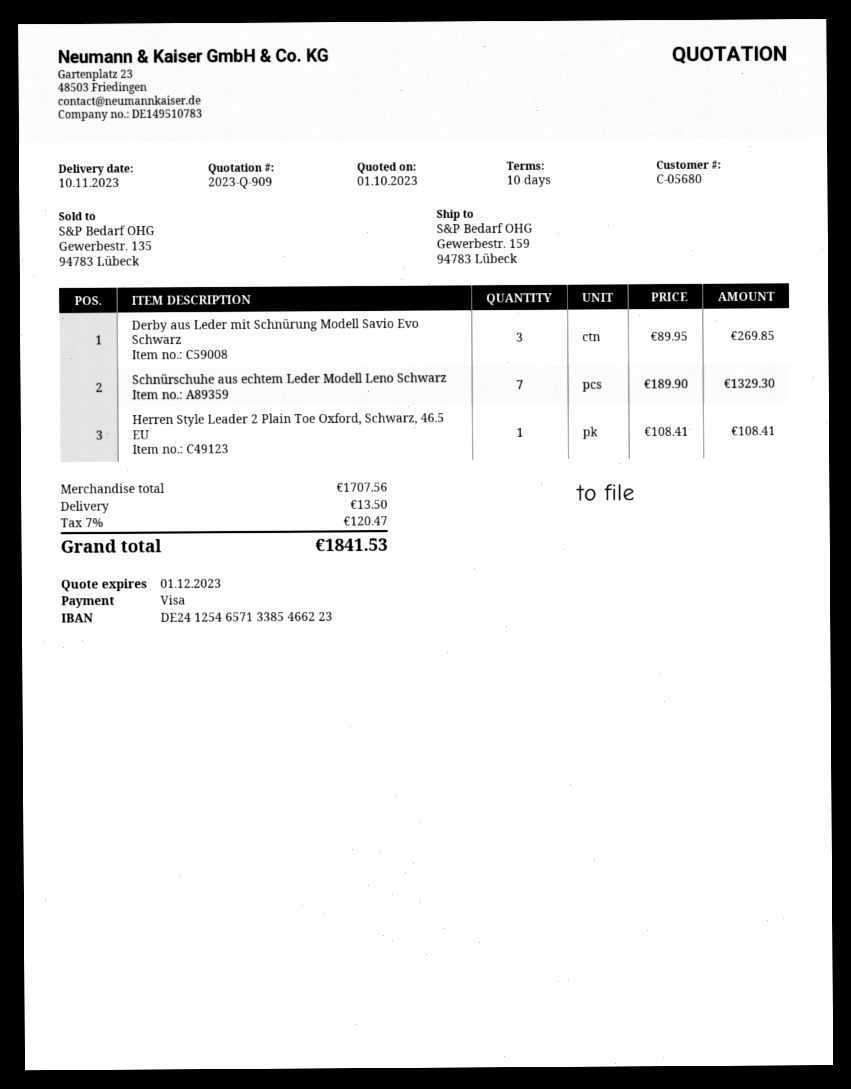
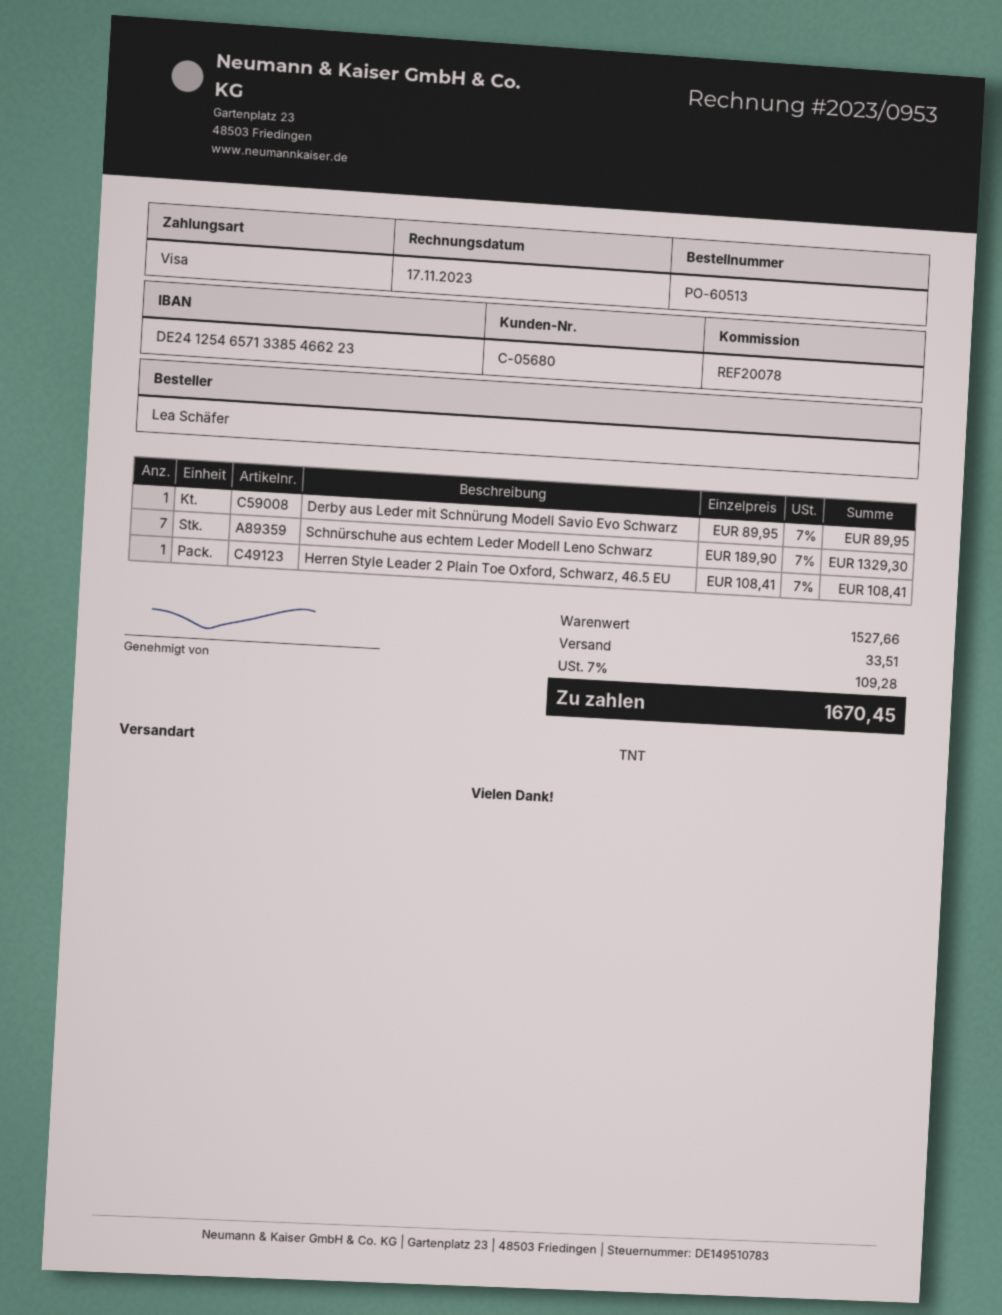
Derby aus Leder mit Schnürung Modell Savio Evo Schwarz: 3 x 89.95 = 269.85 -> 1 x 89.95 = 89.95
subtotal: 1707.56 -> 1527.66
shipping: 13.50 -> 33.51
tax: 7% = 120.47 -> 7% = 109.28
total: 1841.53 -> 1670.45

